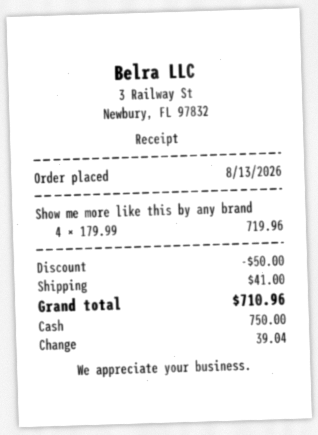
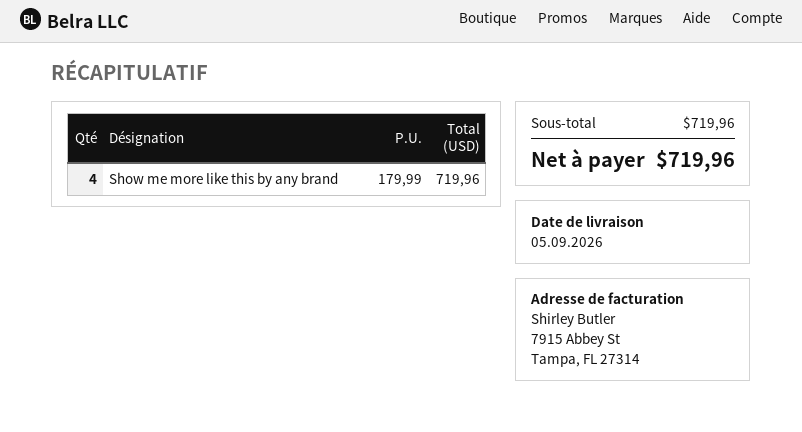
discount: 50.00 -> none
shipping: 41.00 -> none
total: 710.96 -> 719.96

